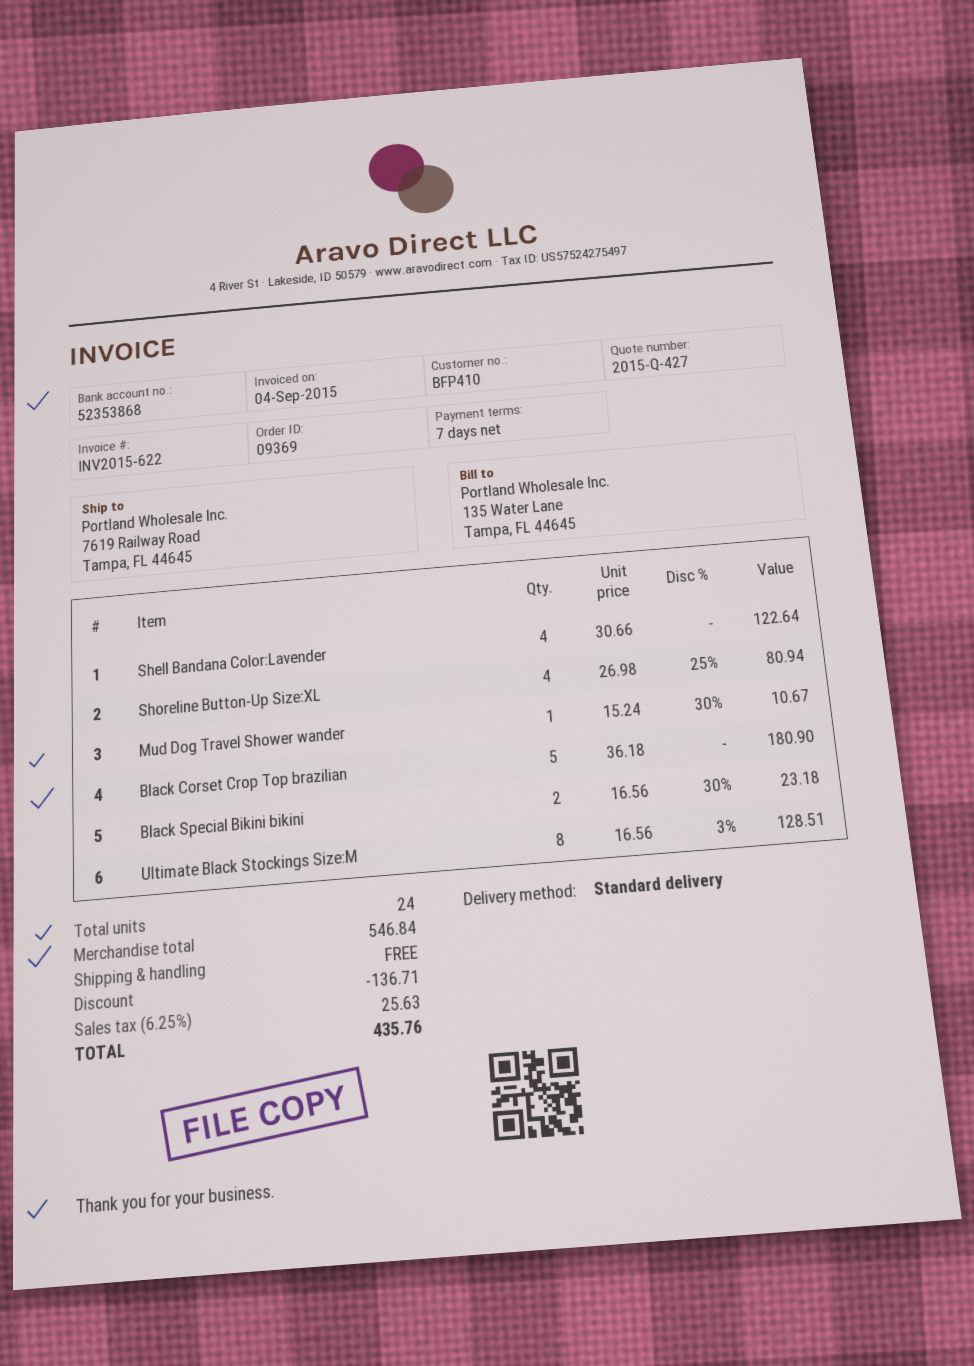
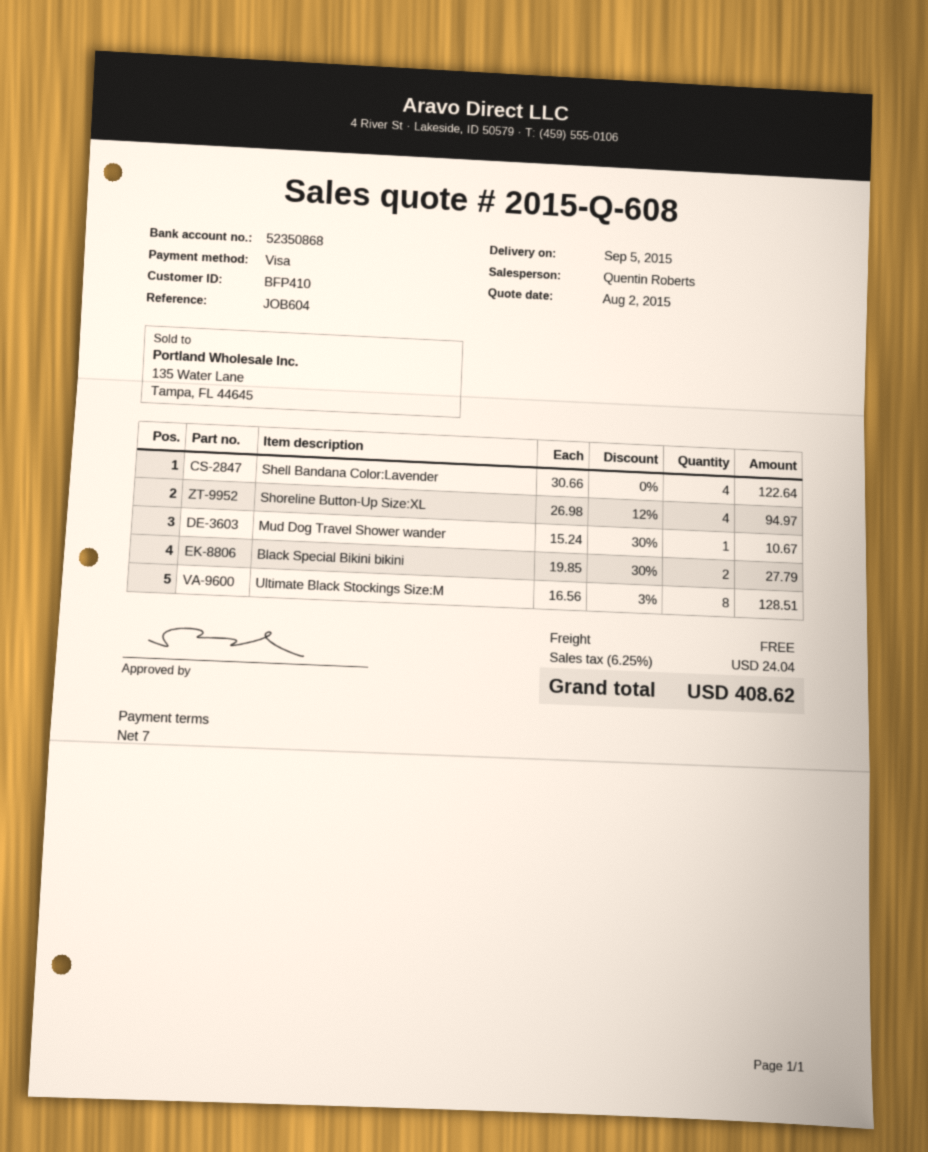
quote number: 2015-Q-427 -> 2015-Q-608
bank account: 52353868 -> 52350868
Shoreline Button-Up Size:XL: 4 x 26.98 - 25% = 80.94 -> 4 x 26.98 - 12% = 94.97
Black Corset Crop Top brazilian: 5 x 36.18 = 180.90 -> none
Black Special Bikini bikini: 2 x 16.56 - 30% = 23.18 -> 2 x 19.85 - 30% = 27.79
discount: 136.71 -> none
tax: 6.25% = 25.63 -> 6.25% = 24.04
total: 435.76 -> 408.62

